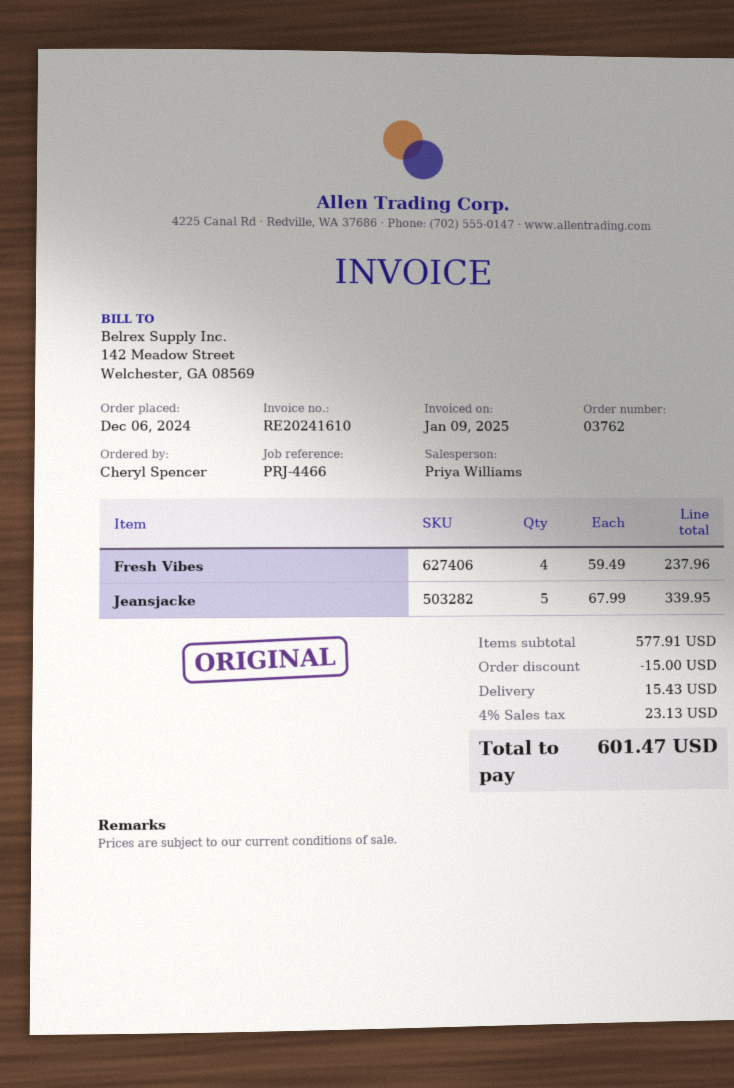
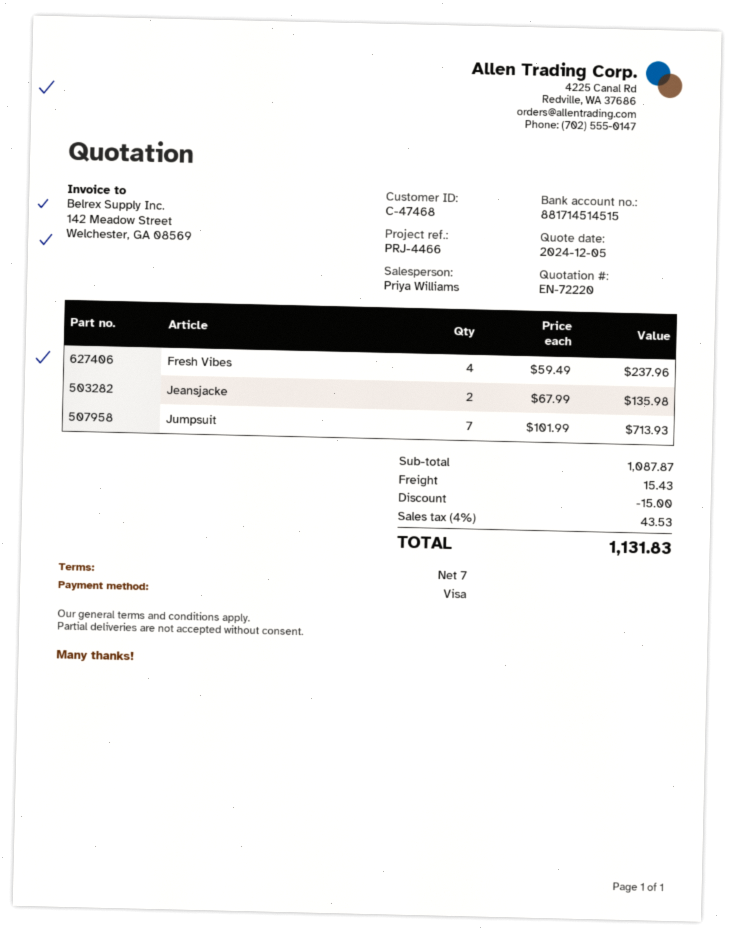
Jeansjacke: 5 x 67.99 = 339.95 -> 2 x 67.99 = 135.98
Jumpsuit: none -> 7 x 101.99 = 713.93
subtotal: 577.91 -> 1087.87
tax: 4% = 23.13 -> 4% = 43.53
total: 601.47 -> 1131.83

